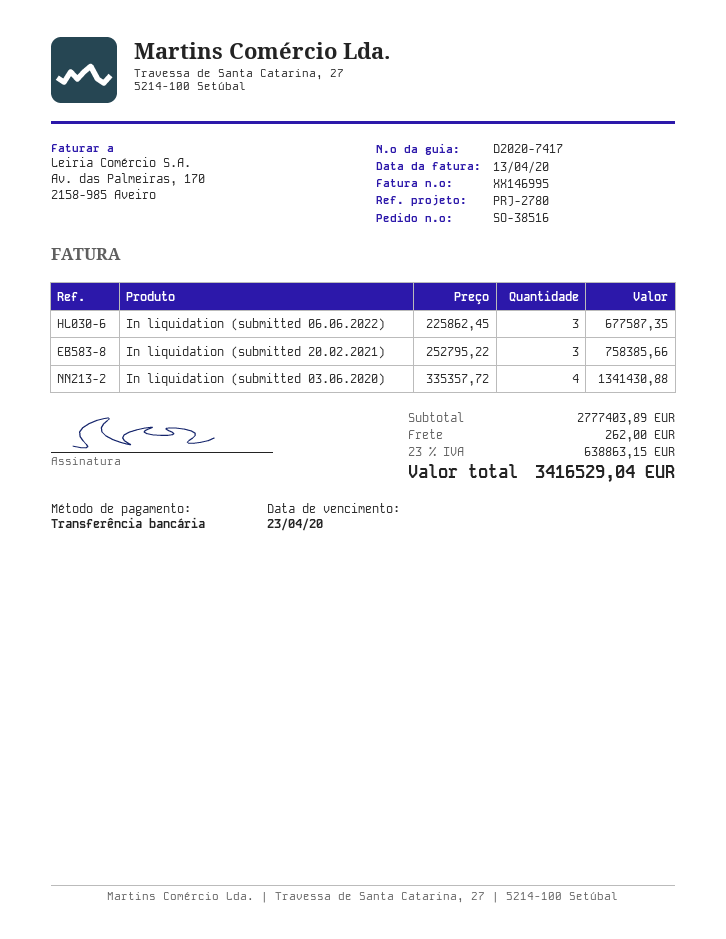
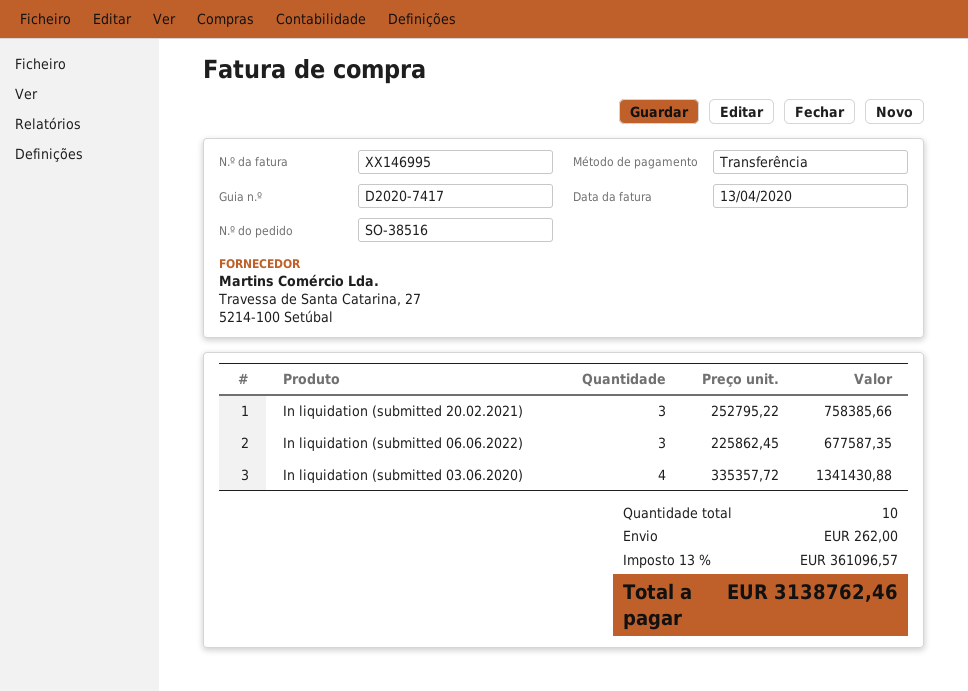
tax: 23% = 638863.15 -> 13% = 361096.57
total: 3416529.04 -> 3138762.46

